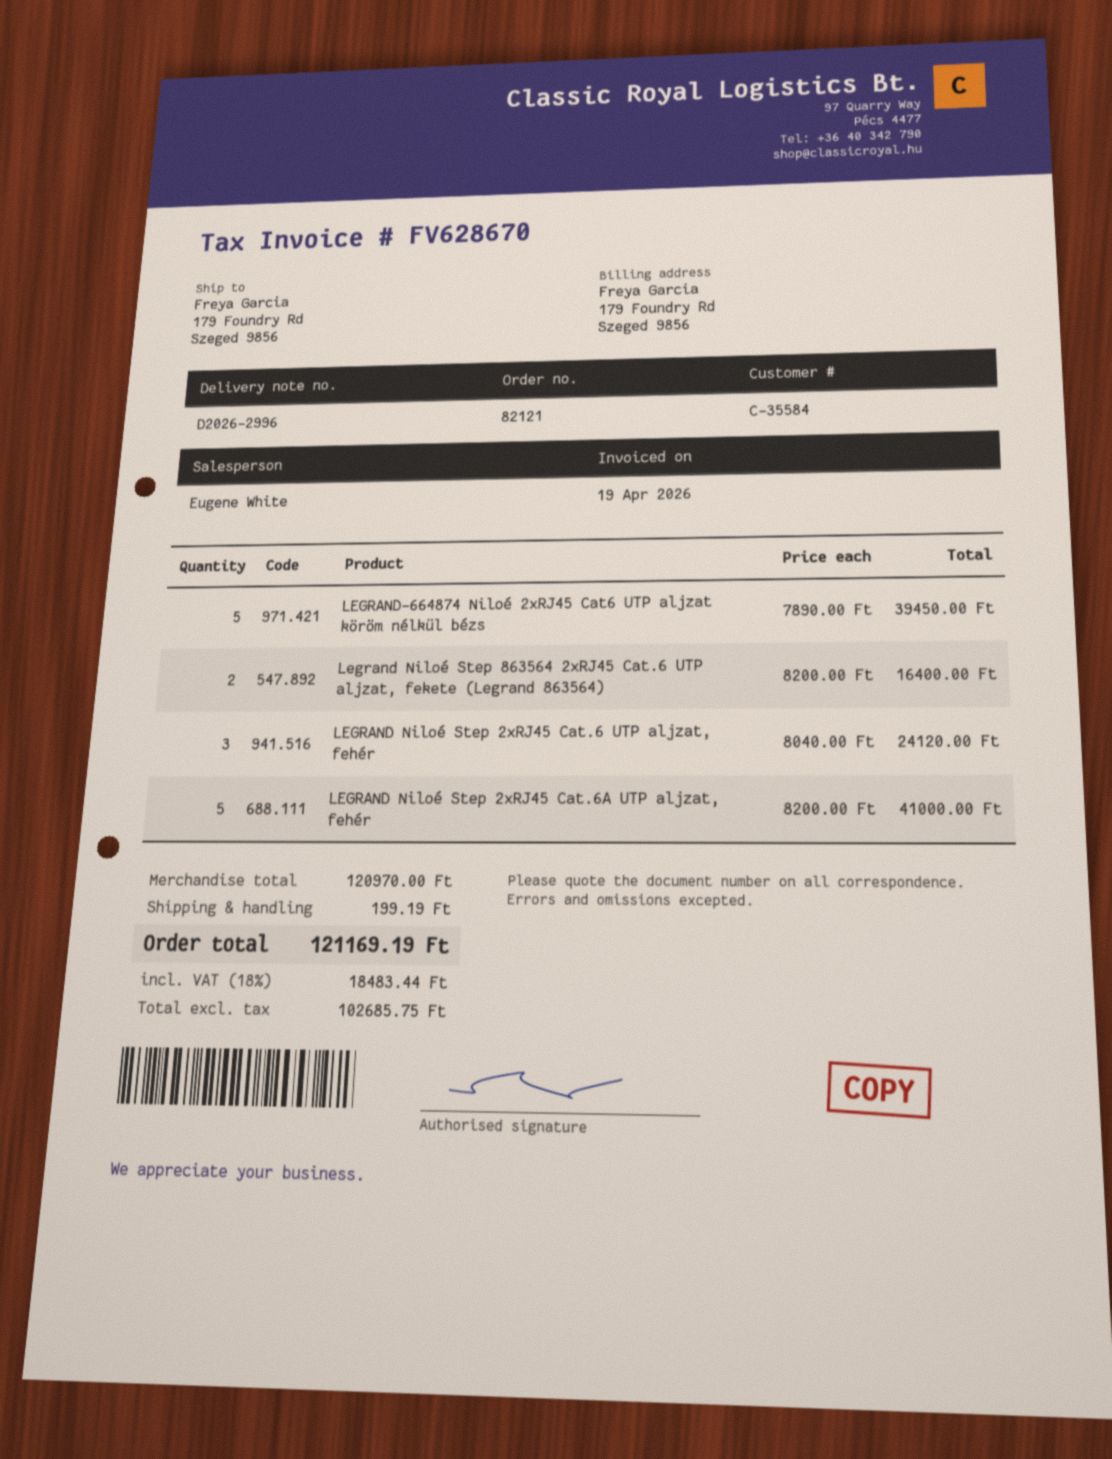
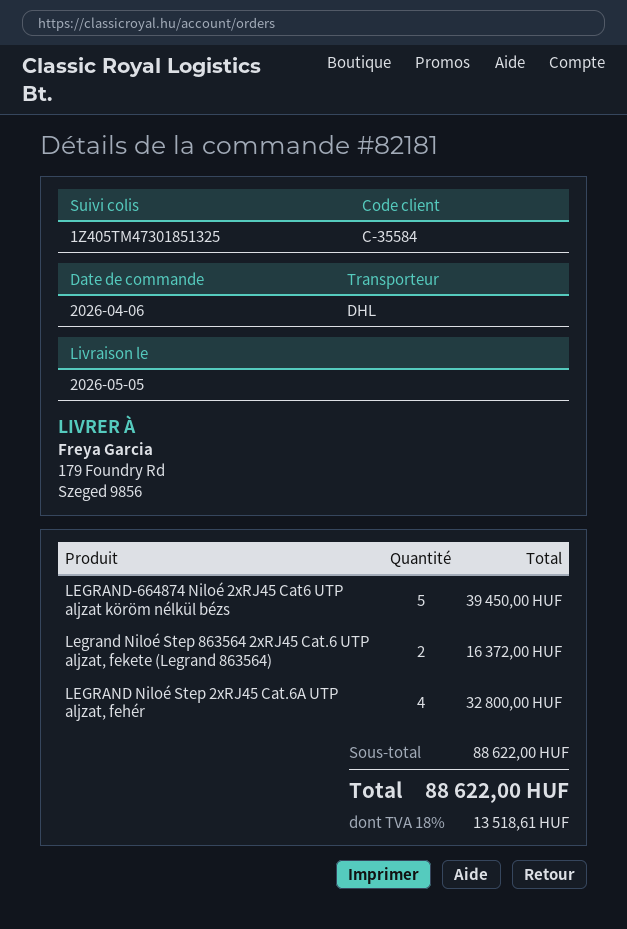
order number: 82121 -> 82181
Legrand Niloé Step 863564 2xRJ45 Cat.6 UTP aljzat, fekete (Legrand 863564): 2 for 16400.00 -> 2 for 16372.00
LEGRAND Niloé Step 2xRJ45 Cat.6 UTP aljzat, fehér: 3 for 24120.00 -> none
LEGRAND Niloé Step 2xRJ45 Cat.6A UTP aljzat, fehér: 5 for 41000.00 -> 4 for 32800.00
subtotal: 120970.00 -> 88622.00
shipping: 199.19 -> none
tax: 18% = 18483.44 -> 18% = 13518.61
total: 121169.19 -> 88622.00

